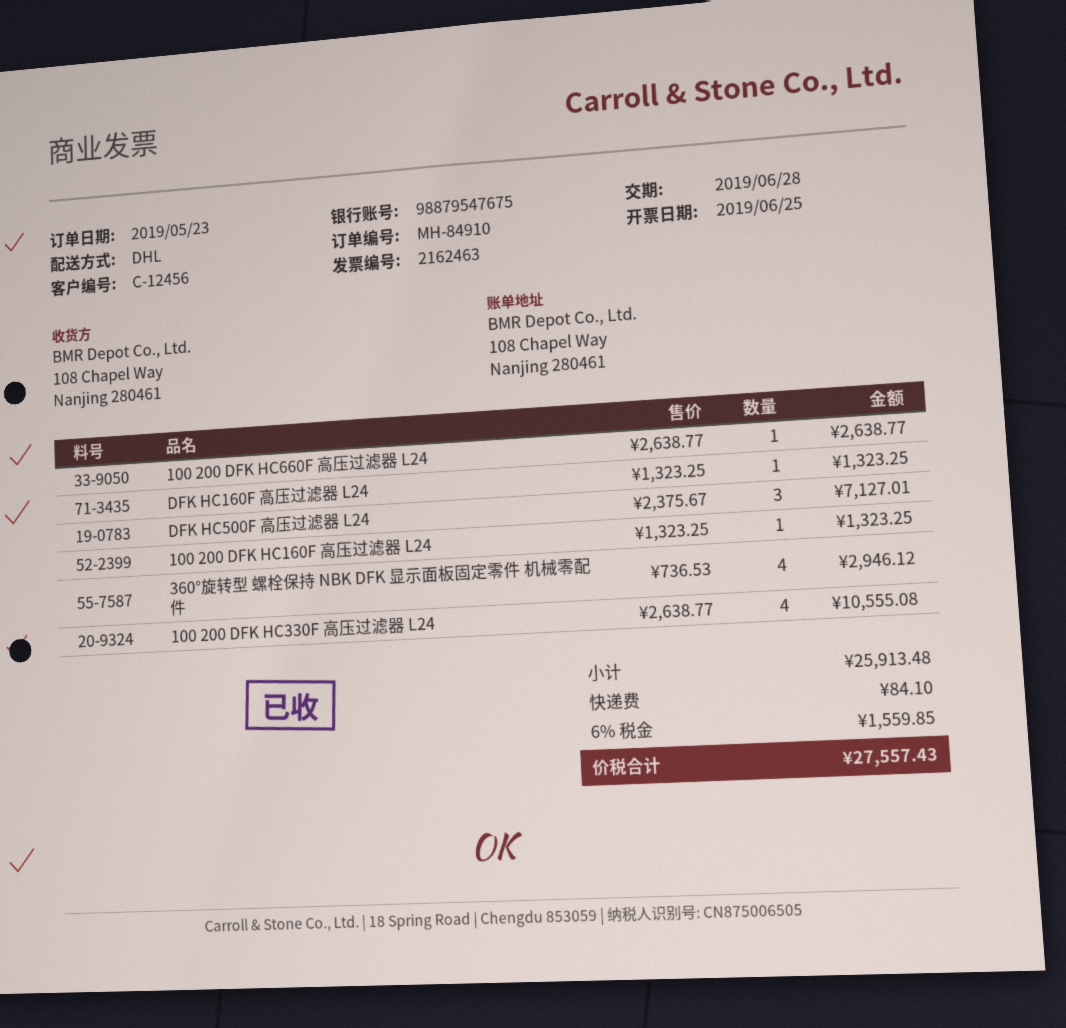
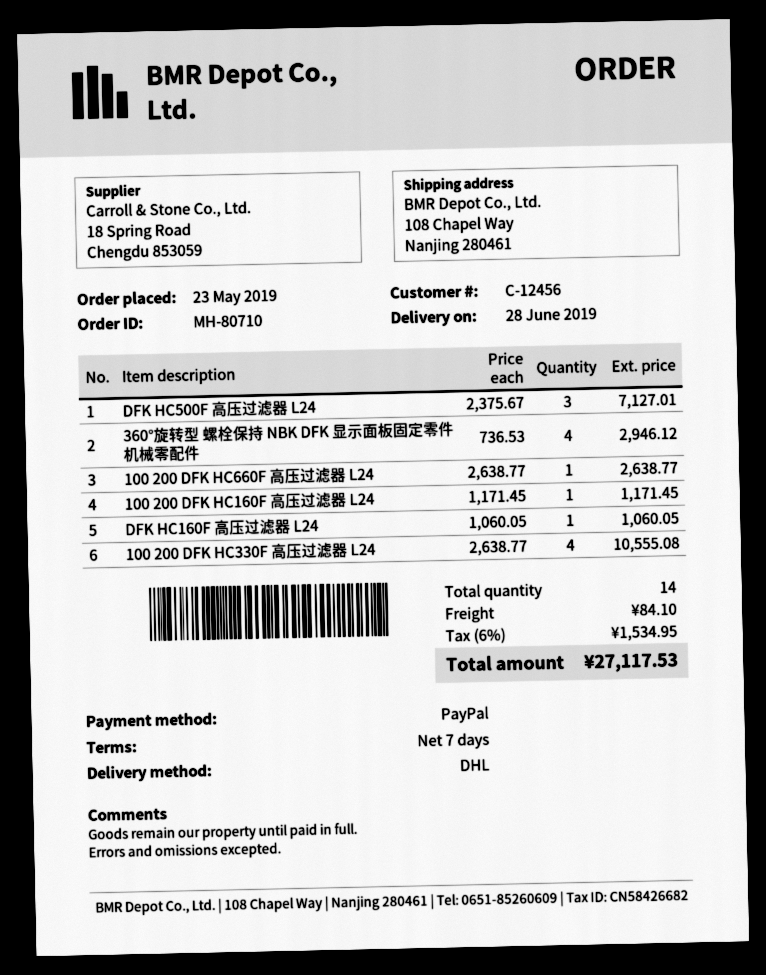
order number: MH-84910 -> MH-80710
DFK HC160F 高压过滤器 L24: 1 x 1323.25 = 1323.25 -> 1 x 1060.05 = 1060.05
100 200 DFK HC160F 高压过滤器 L24: 1 x 1323.25 = 1323.25 -> 1 x 1171.45 = 1171.45
tax: 6% = 1559.85 -> 6% = 1534.95
total: 27557.43 -> 27117.53

